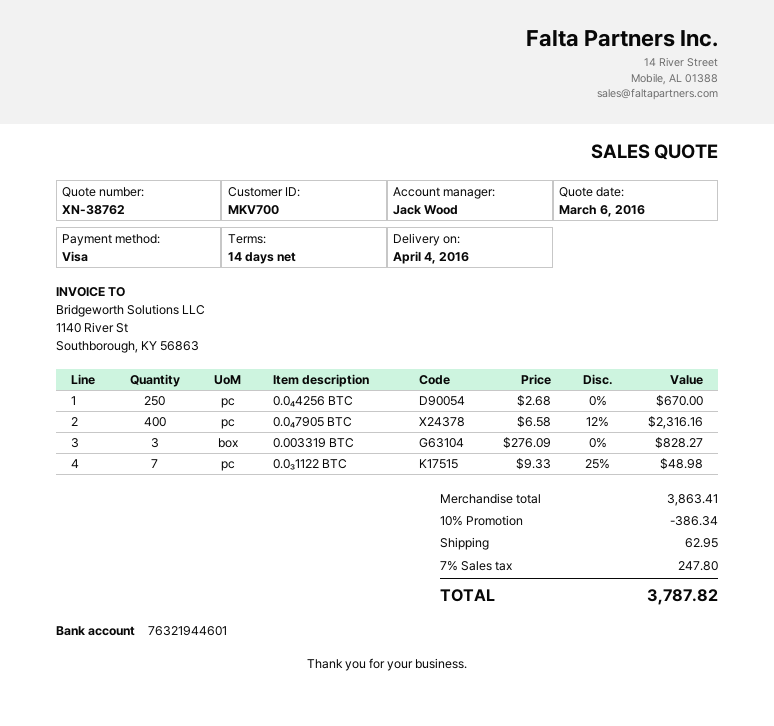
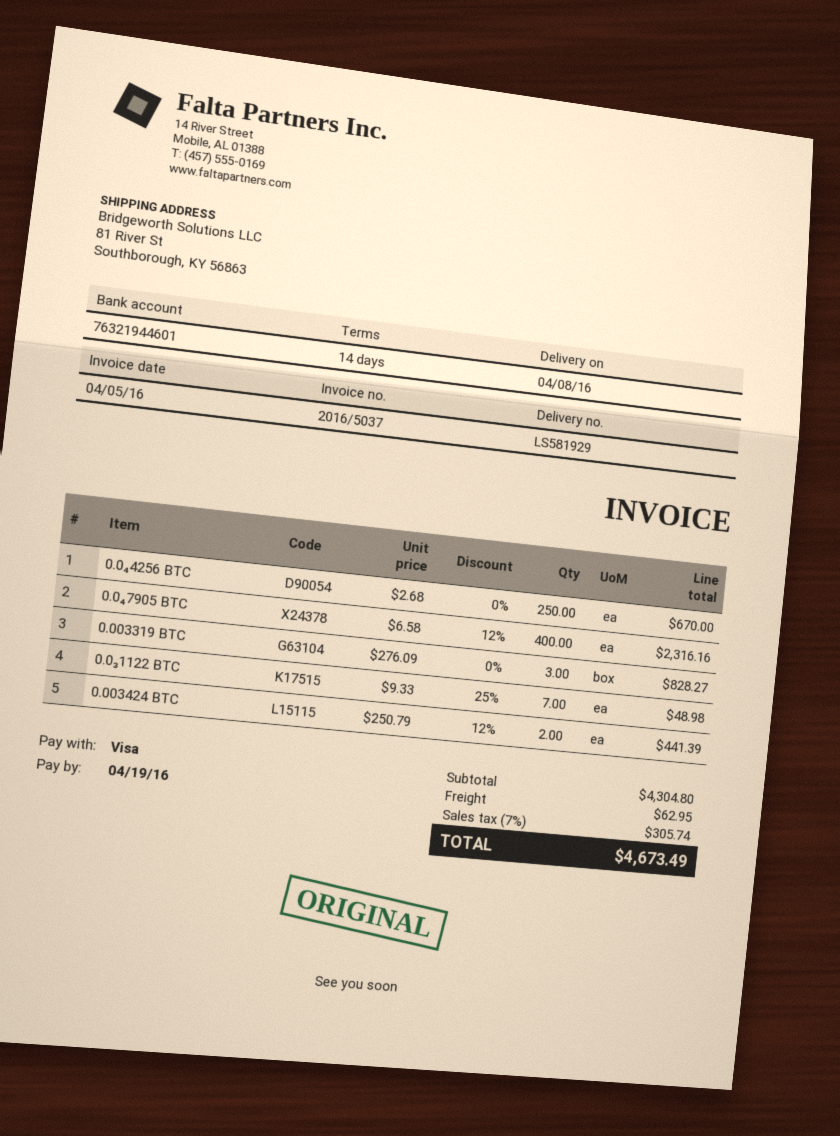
delivery date: 2016-04-04 -> 2016-04-08
0.003424 BTC: none -> 2 x 250.79 - 12% = 441.39
subtotal: 3863.41 -> 4304.80
discount: 10% = 386.34 -> none
tax: 7% = 247.80 -> 7% = 305.74
total: 3787.82 -> 4673.49

